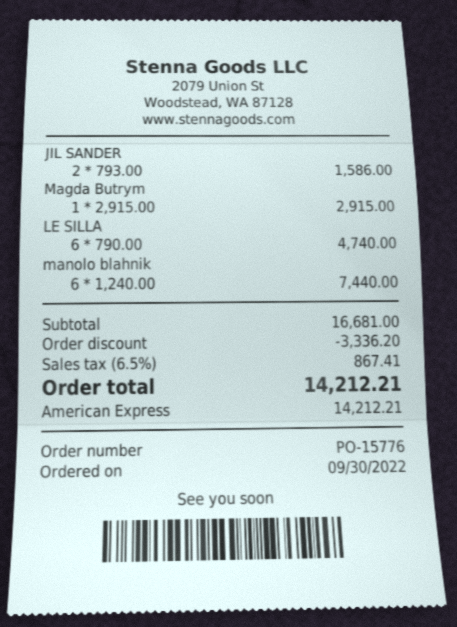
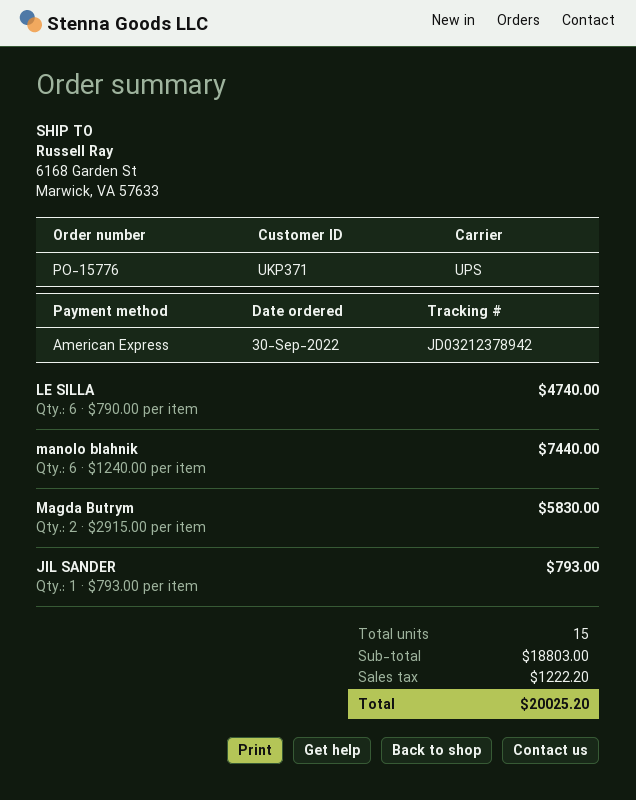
JIL SANDER: 2 x 793.00 = 1586.00 -> 1 x 793.00 = 793.00
Magda Butrym: 1 x 2915.00 = 2915.00 -> 2 x 2915.00 = 5830.00
subtotal: 16681.00 -> 18803.00
discount: 3336.20 -> none
tax: 867.41 -> 1222.20
total: 14212.21 -> 20025.20

